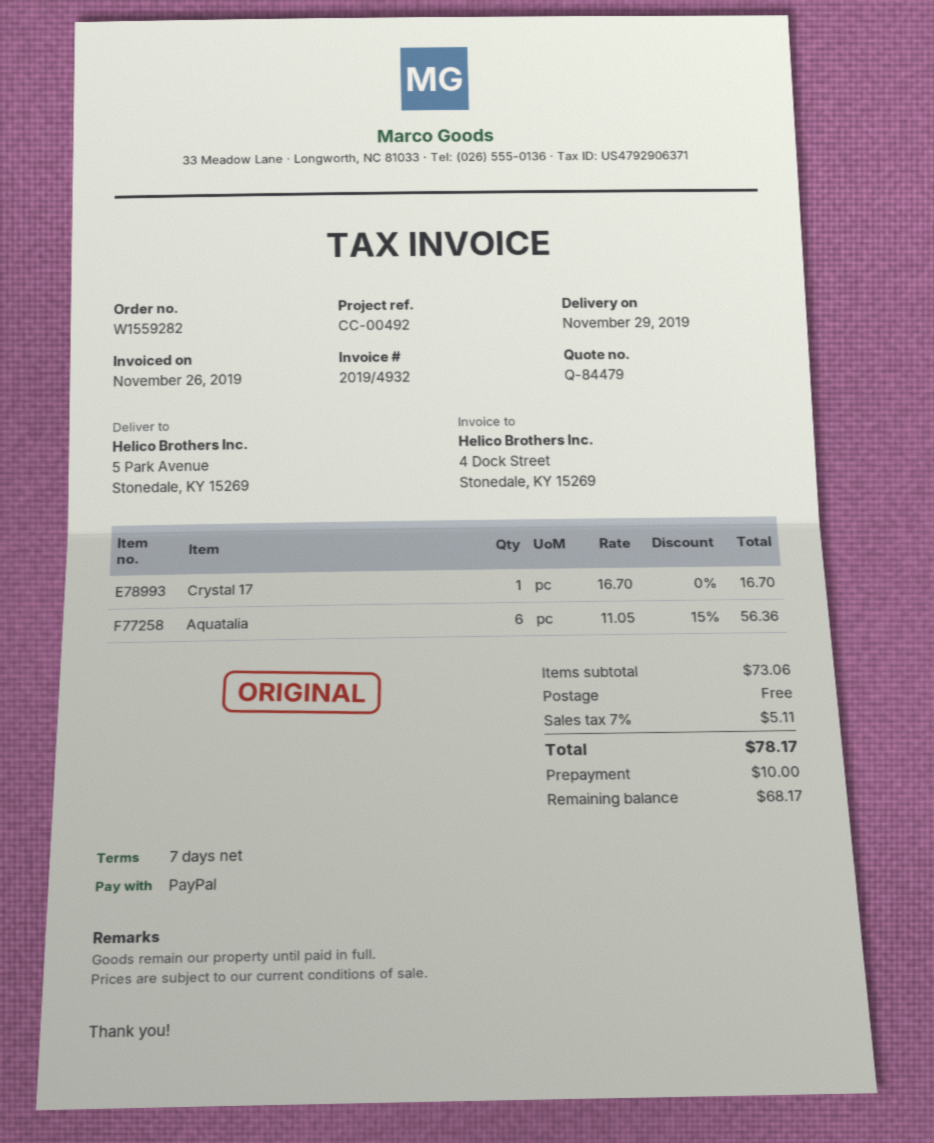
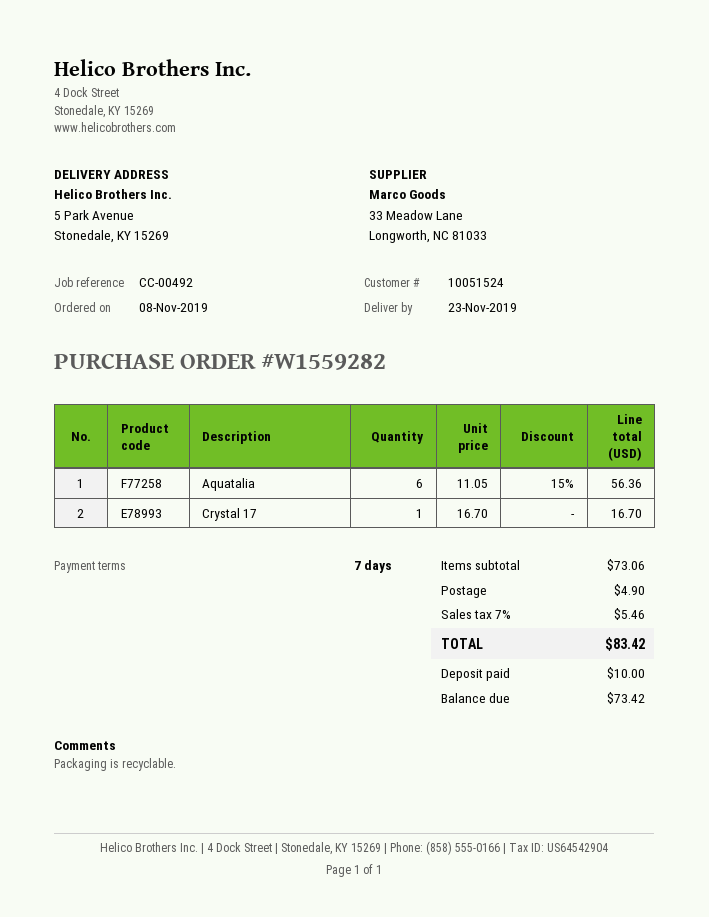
delivery date: 2019-11-29 -> 2019-11-23
shipping: 0.00 -> 4.90
tax: 7% = 5.11 -> 7% = 5.46
total: 78.17 -> 83.42
balance: 68.17 -> 73.42

